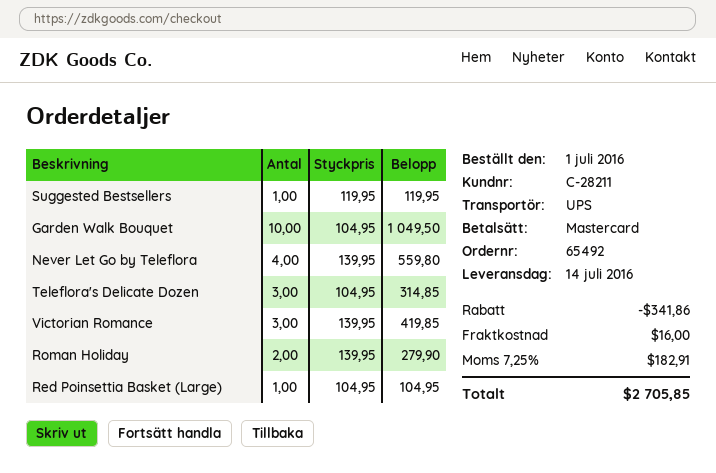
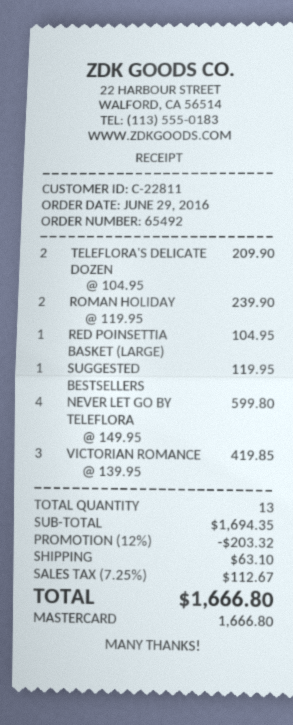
order date: 2016-07-01 -> 2016-06-29
customer number: C-28211 -> C-22811
Garden Walk Bouquet: 10 x 104.95 = 1049.50 -> none
Never Let Go by Teleflora: 4 x 139.95 = 559.80 -> 4 x 149.95 = 599.80
Teleflora's Delicate Dozen: 3 x 104.95 = 314.85 -> 2 x 104.95 = 209.90
Roman Holiday: 2 x 139.95 = 279.90 -> 2 x 119.95 = 239.90
discount: 341.86 -> 203.32
shipping: 16.00 -> 63.10
tax: 7.25% = 182.91 -> 7.25% = 112.67
total: 2705.85 -> 1666.80

